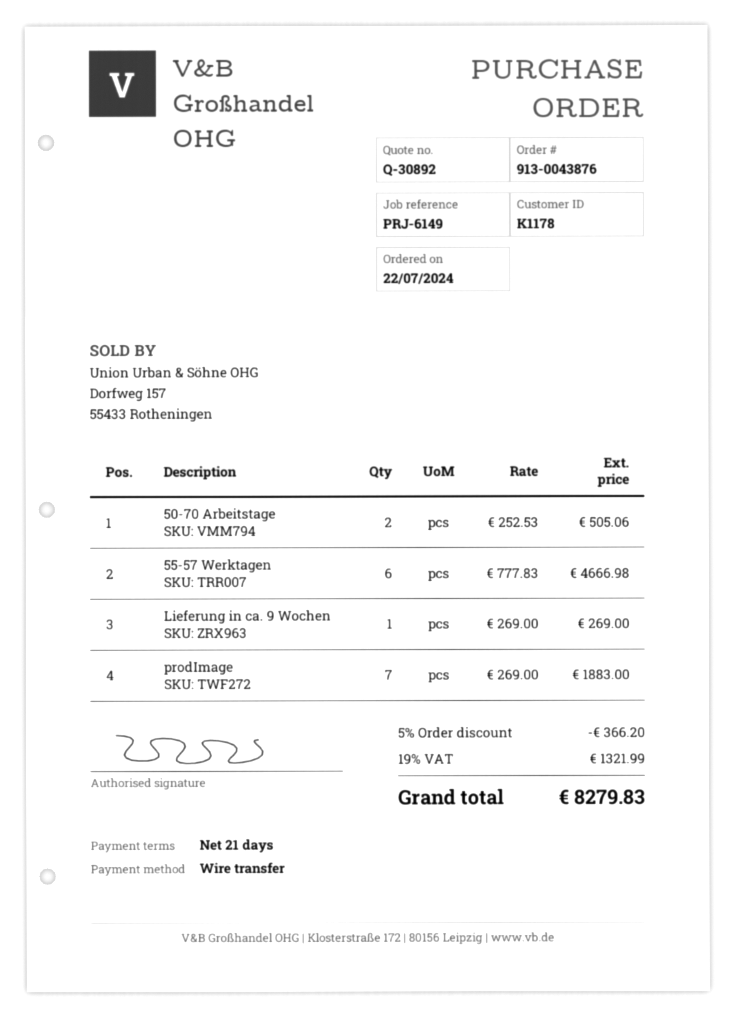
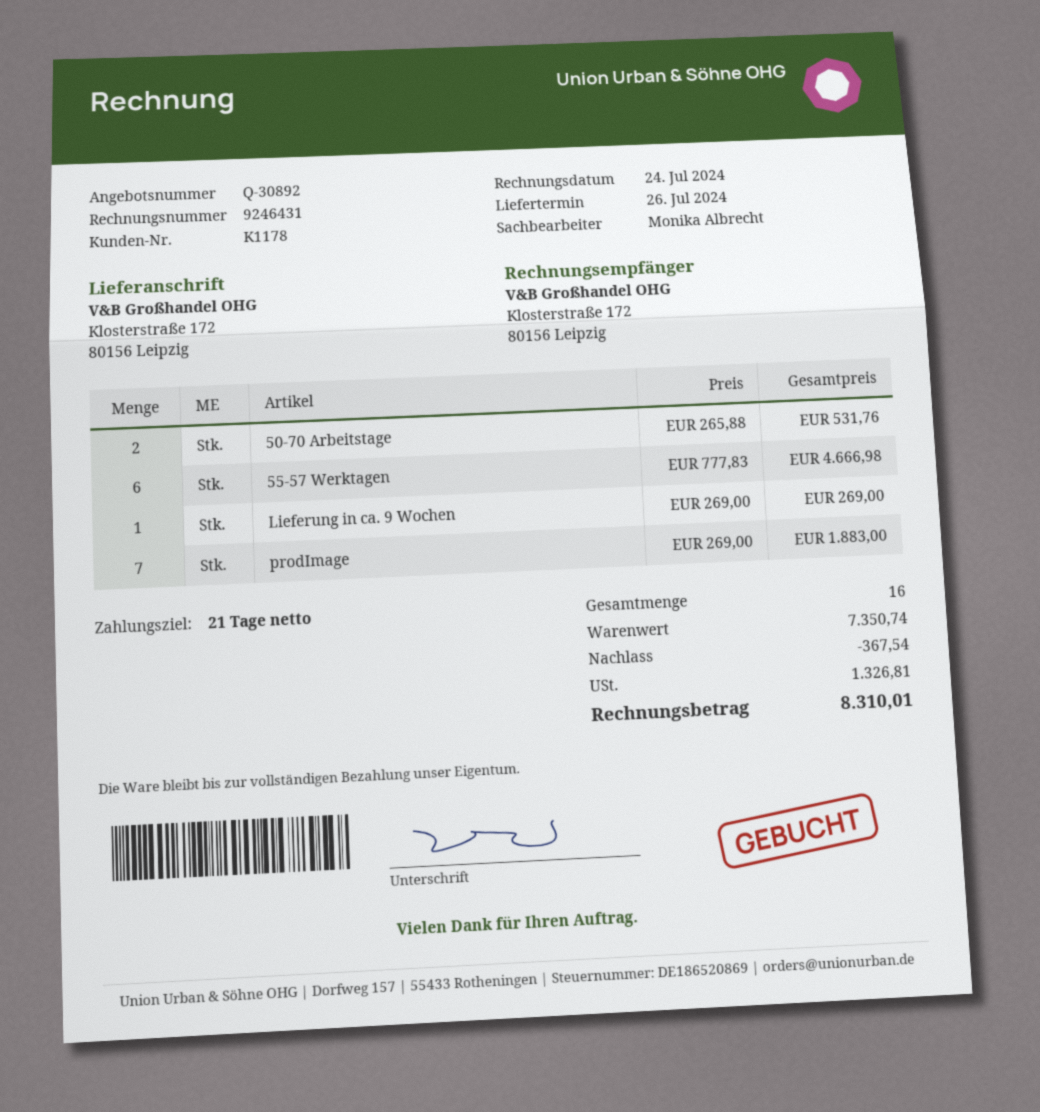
50-70 Arbeitstage: 2 x 252.53 = 505.06 -> 2 x 265.88 = 531.76
discount: 366.20 -> 367.54
tax: 1321.99 -> 1326.81
total: 8279.83 -> 8310.01

